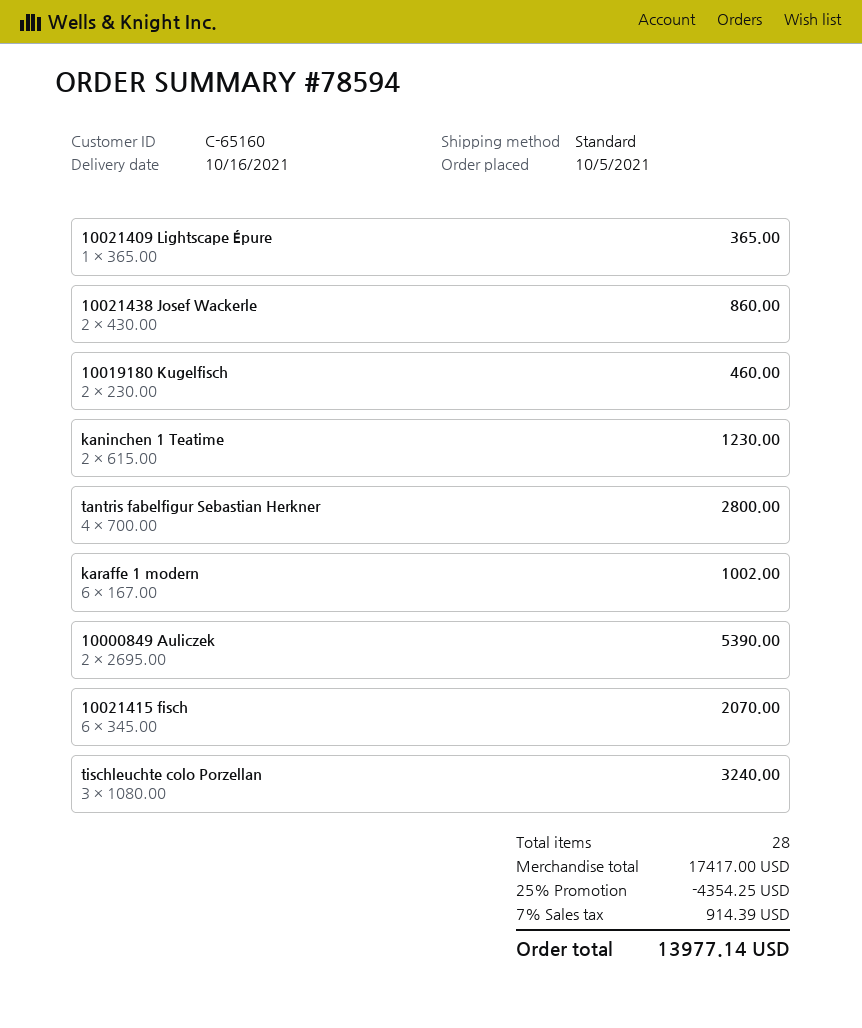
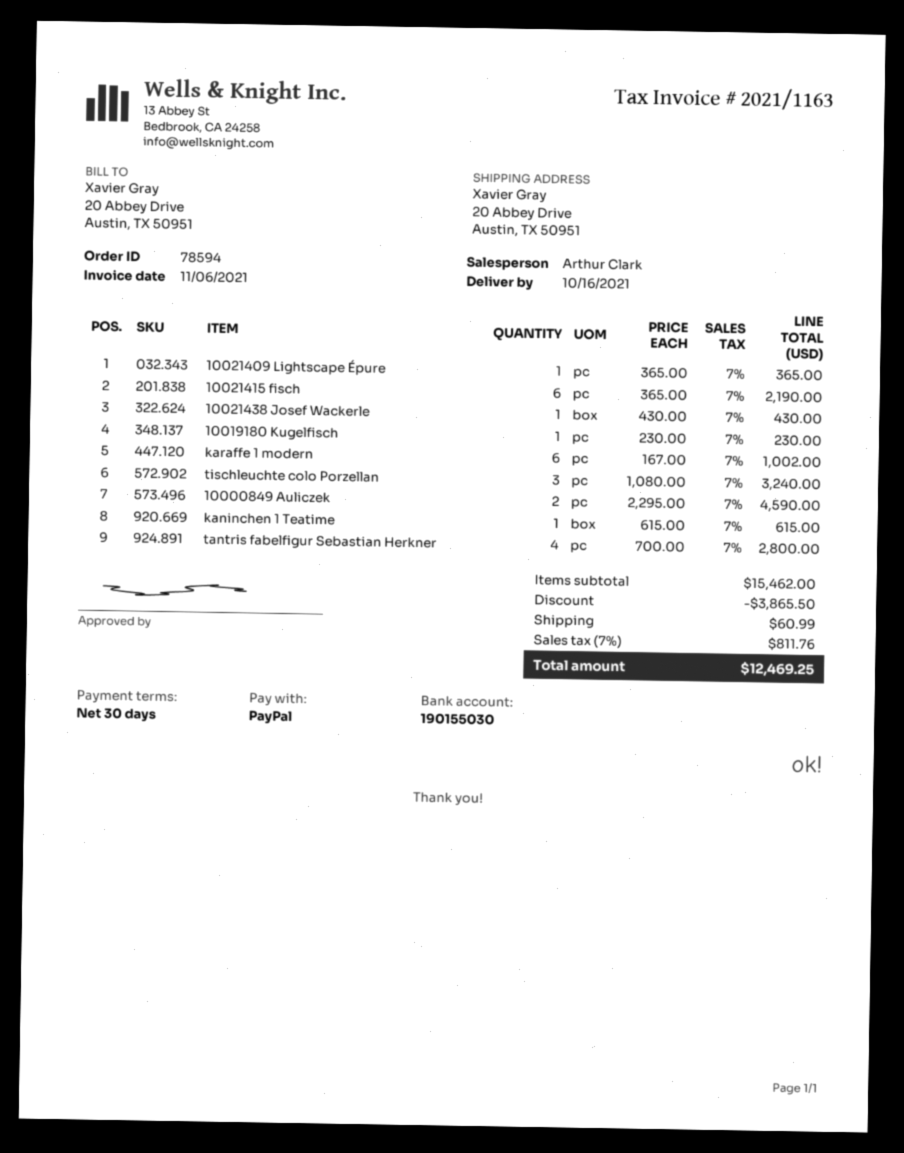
10021438 Josef Wackerle: 2 x 430.00 = 860.00 -> 1 x 430.00 = 430.00
10019180 Kugelfisch: 2 x 230.00 = 460.00 -> 1 x 230.00 = 230.00
kaninchen 1 Teatime: 2 x 615.00 = 1230.00 -> 1 x 615.00 = 615.00
10000849 Auliczek: 2 x 2695.00 = 5390.00 -> 2 x 2295.00 = 4590.00
10021415 fisch: 6 x 345.00 = 2070.00 -> 6 x 365.00 = 2190.00
subtotal: 17417.00 -> 15462.00
discount: 4354.25 -> 3865.50
shipping: none -> 60.99
tax: 7% = 914.39 -> 7% = 811.76
total: 13977.14 -> 12469.25

